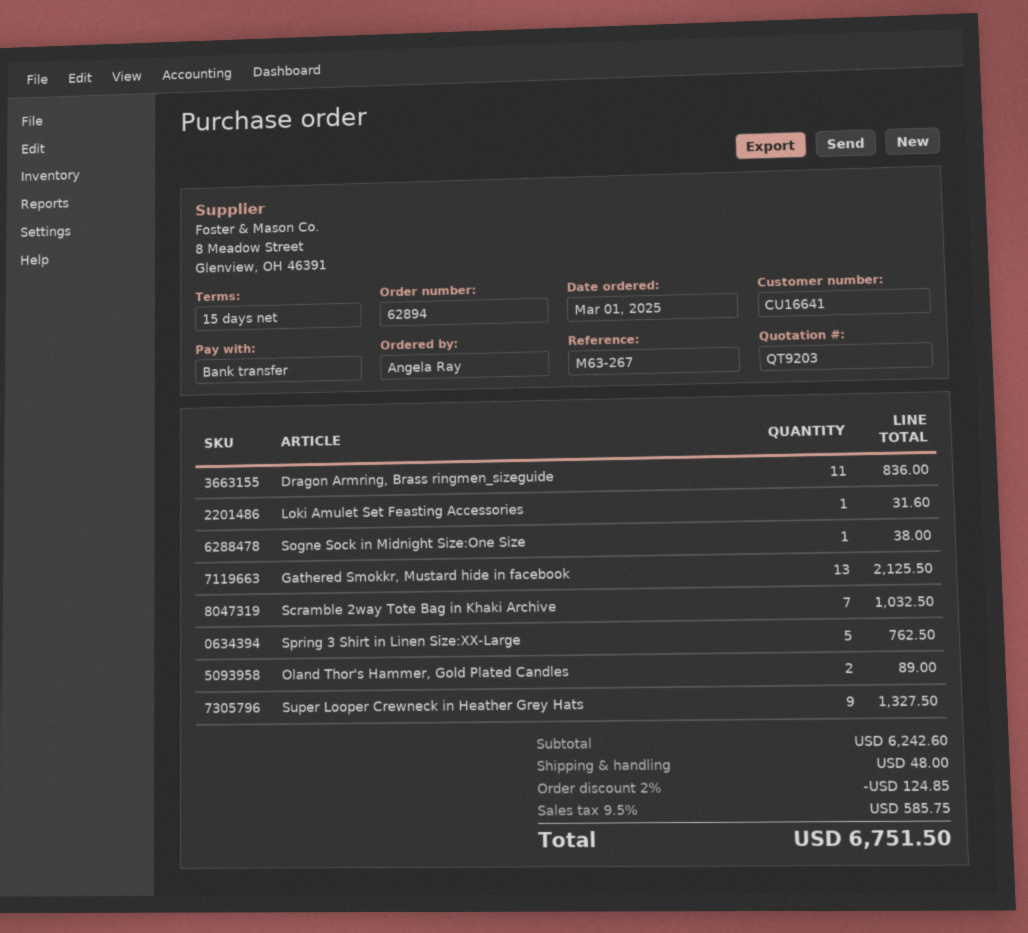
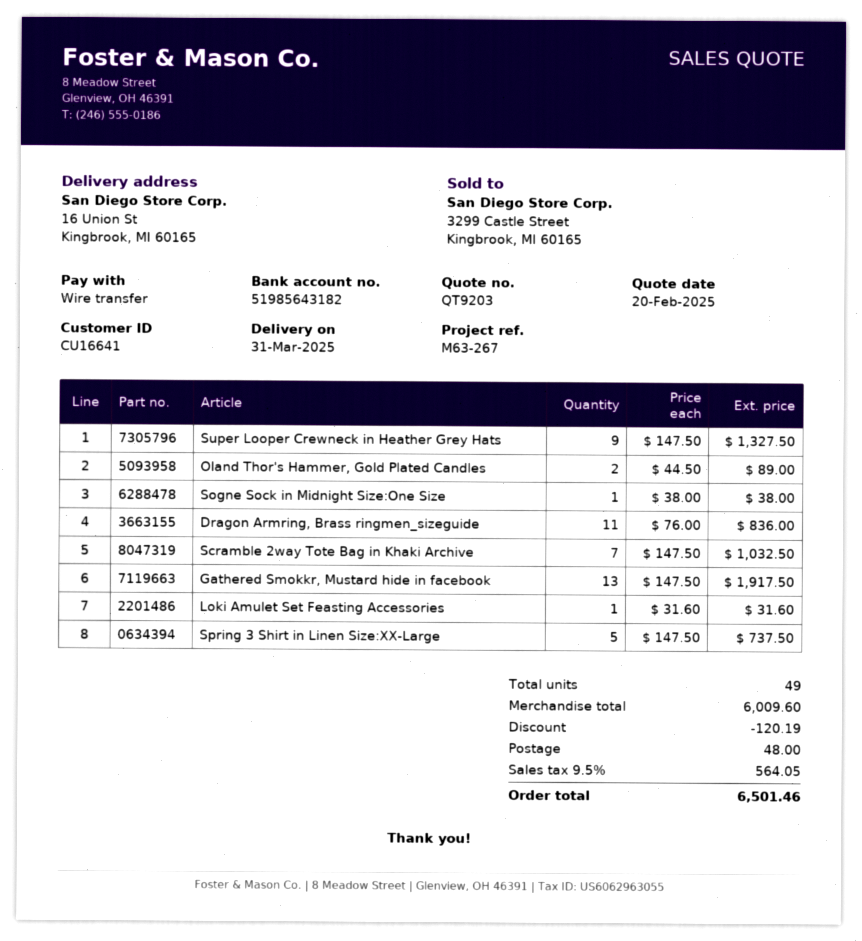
Gathered Smokkr, Mustard hide in facebook: 13 for 2125.50 -> 13 for 1917.50
Spring 3 Shirt in Linen Size:XX-Large: 5 for 762.50 -> 5 for 737.50
subtotal: 6242.60 -> 6009.60
discount: 124.85 -> 120.19
tax: 9.5% = 585.75 -> 9.5% = 564.05
total: 6751.50 -> 6501.46

